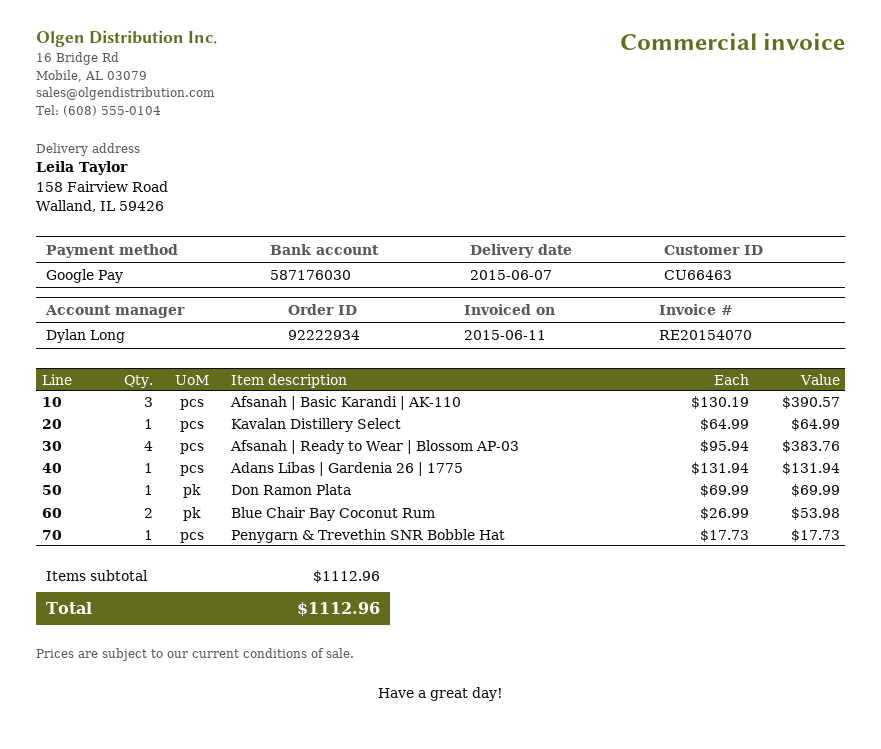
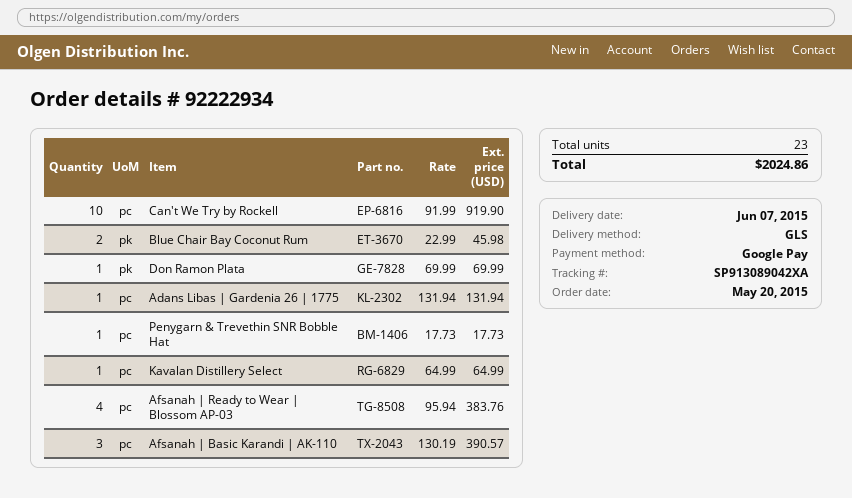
Blue Chair Bay Coconut Rum: 2 x 26.99 = 53.98 -> 2 x 22.99 = 45.98
Can't We Try by Rockell: none -> 10 x 91.99 = 919.90
total: 1112.96 -> 2024.86

